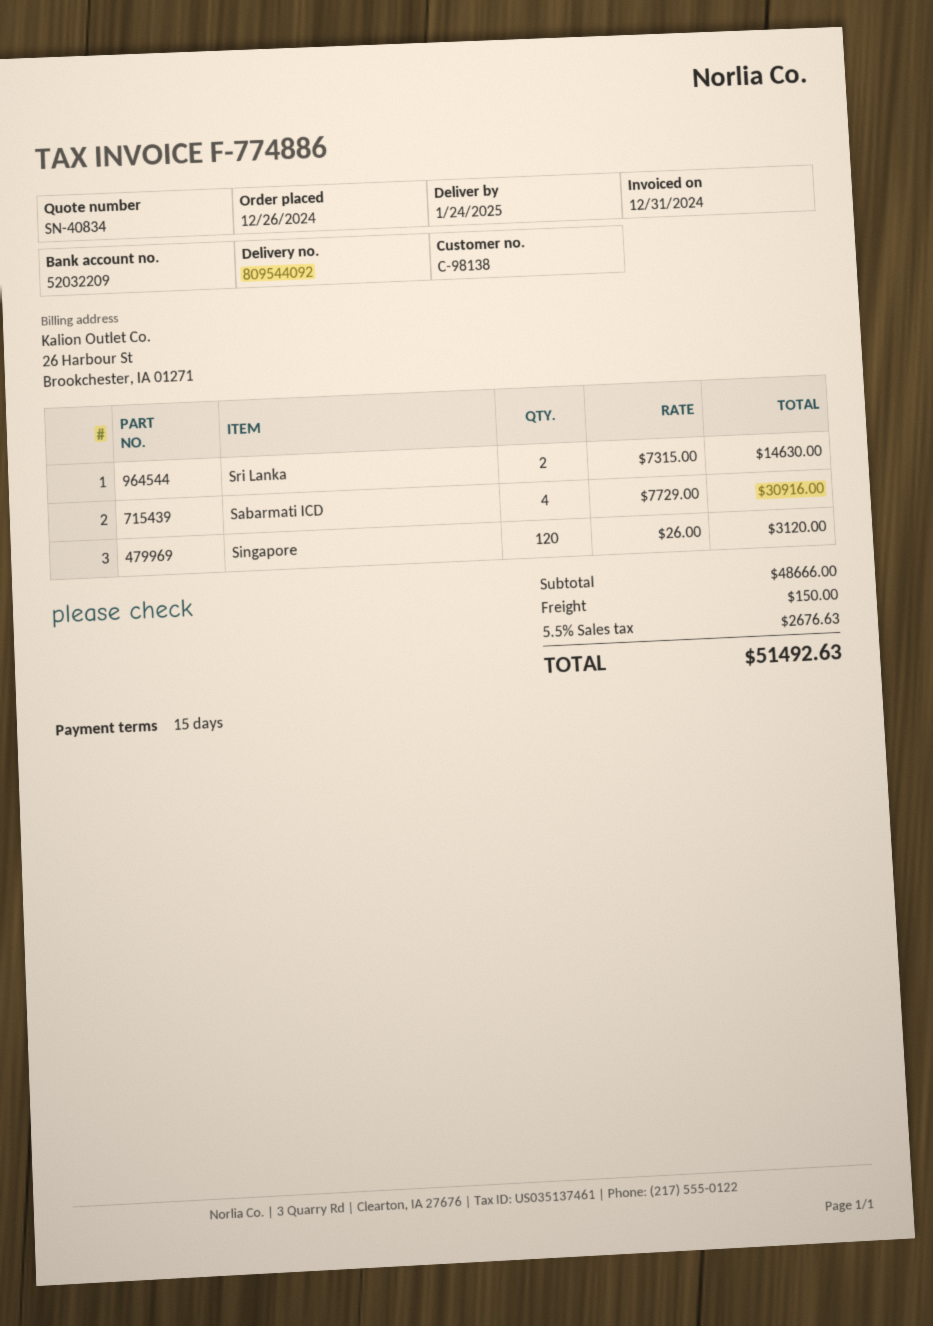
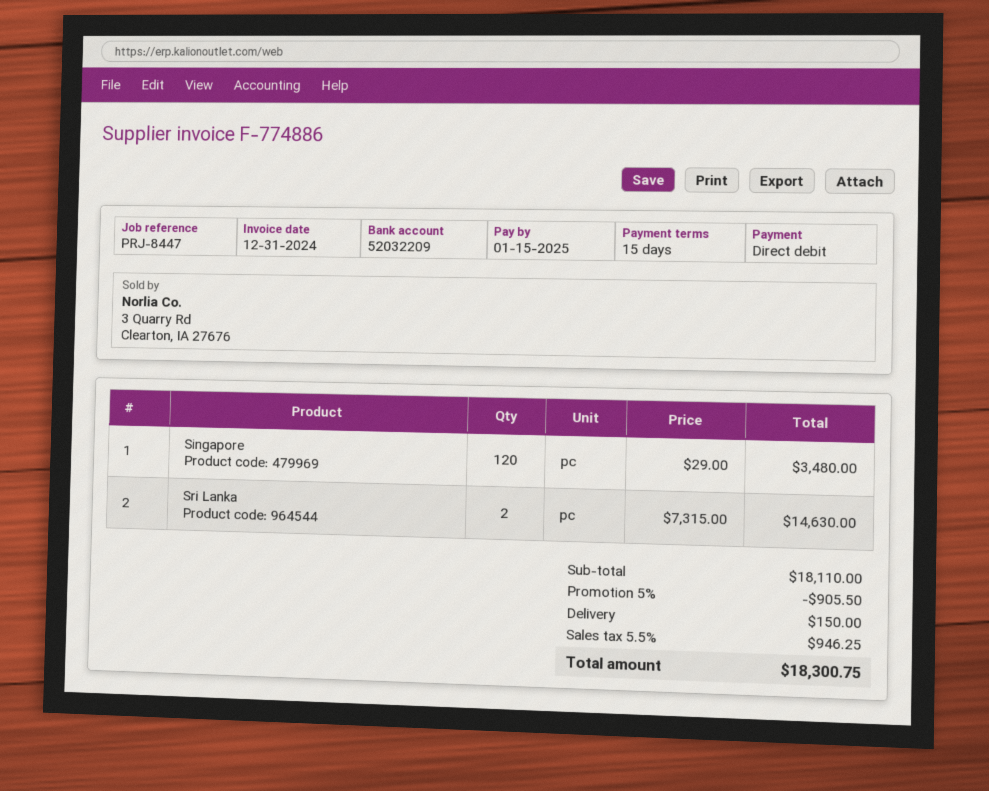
Sabarmati ICD: 4 x 7729.00 = 30916.00 -> none
Singapore: 120 x 26.00 = 3120.00 -> 120 x 29.00 = 3480.00
subtotal: 48666.00 -> 18110.00
discount: none -> 5% = 905.50
tax: 5.5% = 2676.63 -> 5.5% = 946.25
total: 51492.63 -> 18300.75

